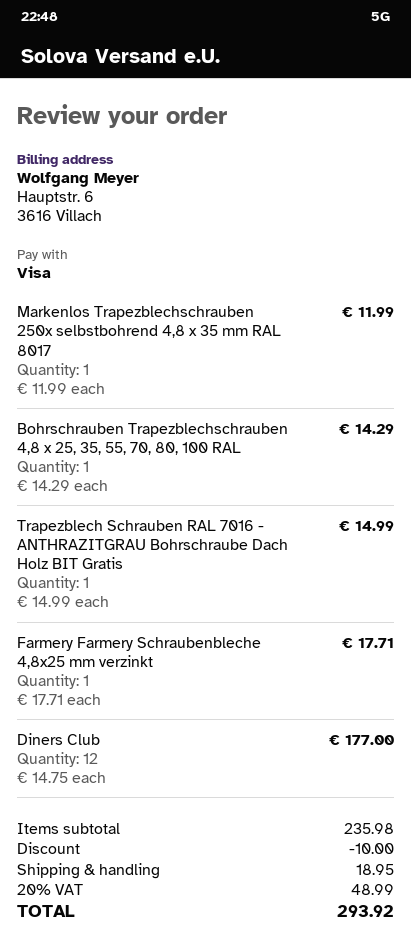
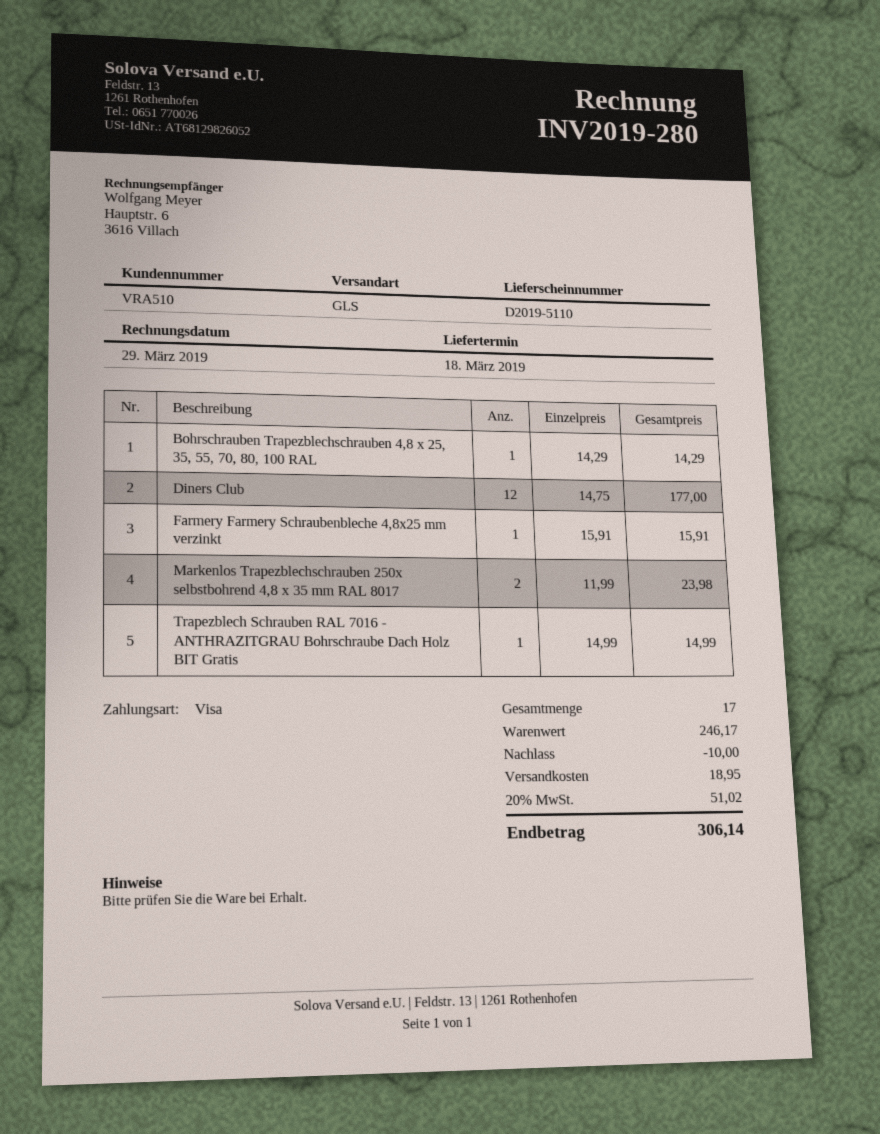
Markenlos Trapezblechschrauben 250x selbstbohrend 4,8 x 35 mm RAL 8017: 1 x 11.99 = 11.99 -> 2 x 11.99 = 23.98
Farmery Farmery Schraubenbleche 4,8x25 mm verzinkt: 1 x 17.71 = 17.71 -> 1 x 15.91 = 15.91
subtotal: 235.98 -> 246.17
tax: 20% = 48.99 -> 20% = 51.02
total: 293.92 -> 306.14

